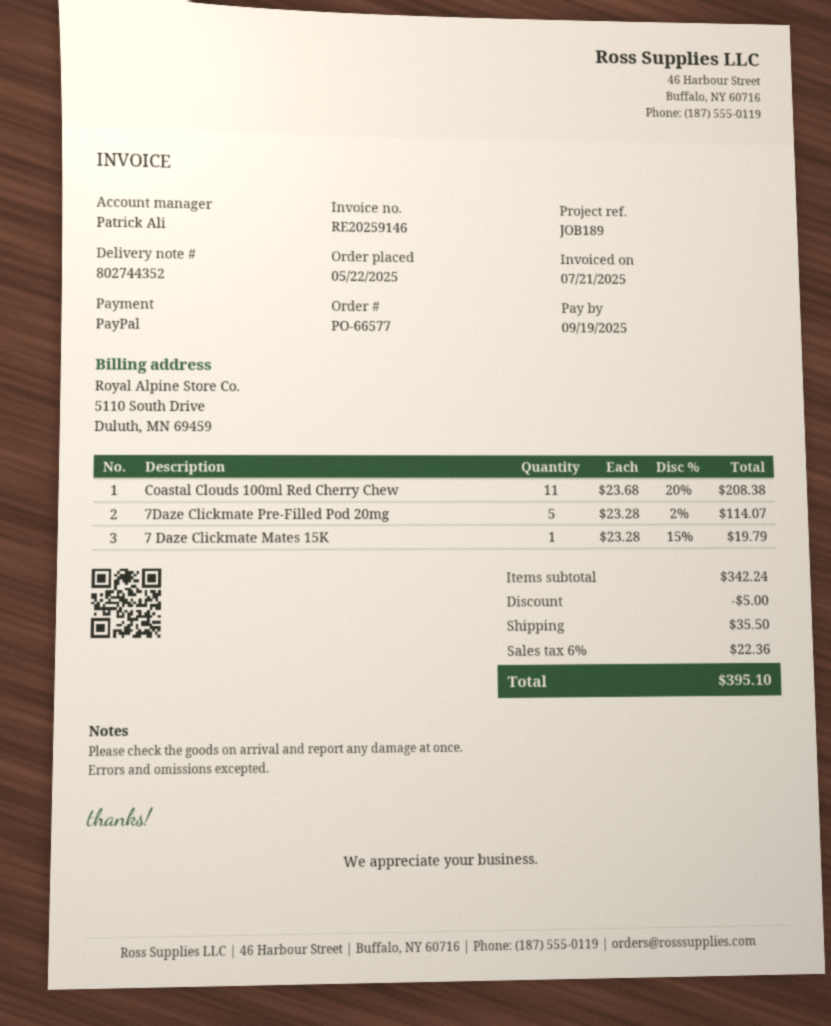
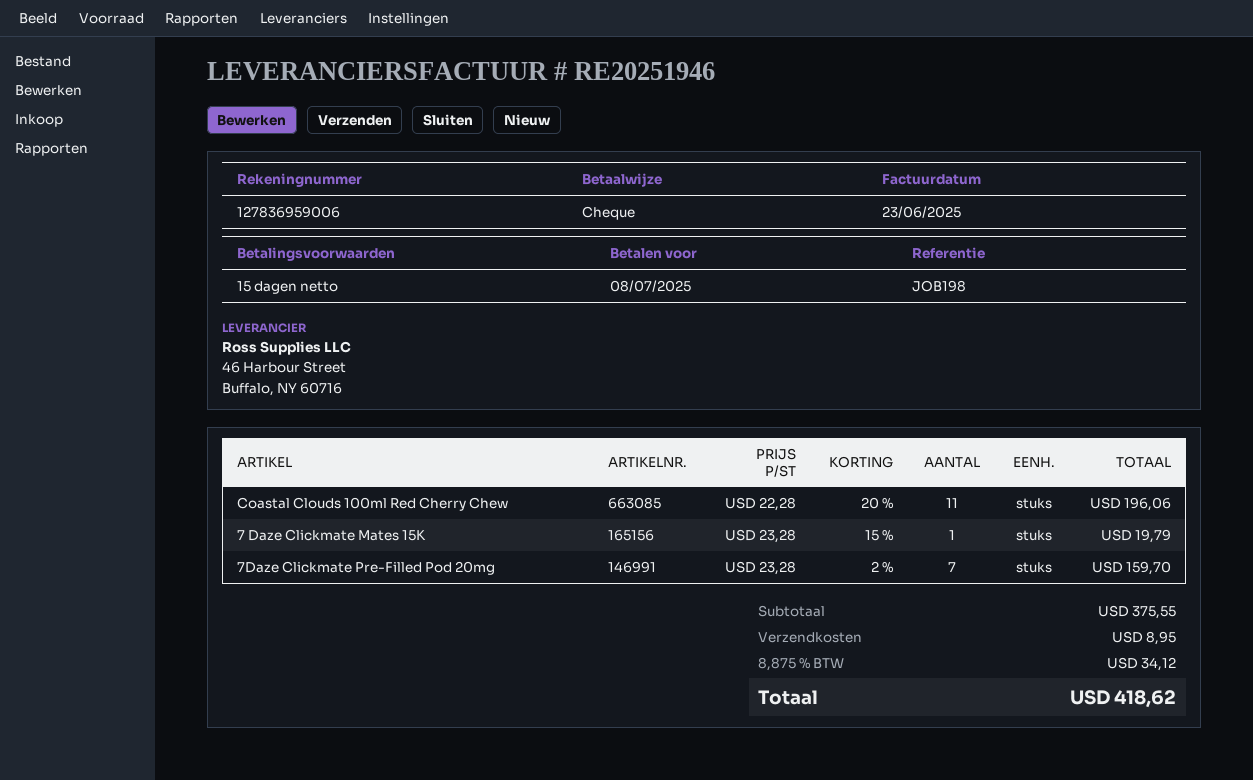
invoice number: RE20259146 -> RE20251946
invoice date: 2025-07-21 -> 2025-06-23
due date: 2025-09-19 -> 2025-07-08
reference: JOB189 -> JOB198
payment method: PayPal -> cheque
Coastal Clouds 100ml Red Cherry Chew: 11 x 23.68 - 20% = 208.38 -> 11 x 22.28 - 20% = 196.06
7Daze Clickmate Pre-Filled Pod 20mg: 5 x 23.28 - 2% = 114.07 -> 7 x 23.28 - 2% = 159.70
subtotal: 342.24 -> 375.55
discount: 5.00 -> none
shipping: 35.50 -> 8.95
tax: 6% = 22.36 -> 8.875% = 34.12
total: 395.10 -> 418.62

